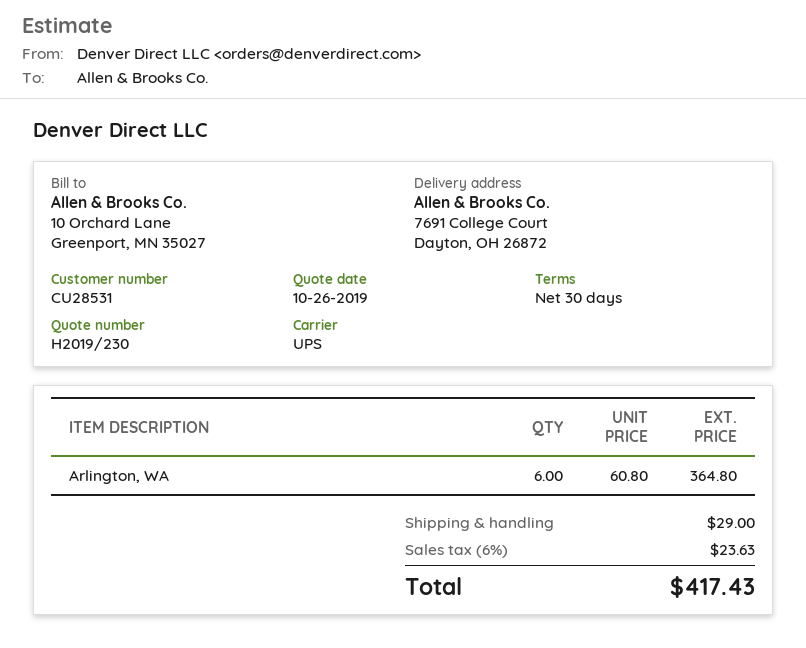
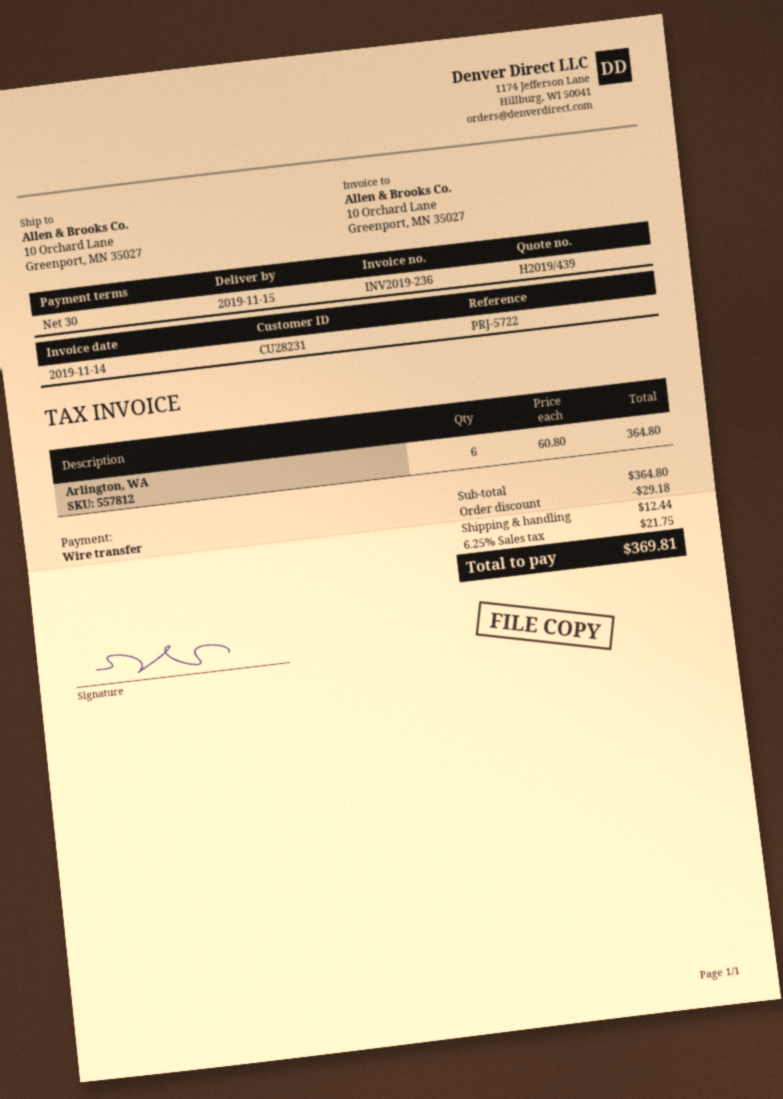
quote number: H2019/230 -> H2019/439
customer number: CU28531 -> CU28231
ship to: 7691 College Court, Dayton, OH 26872 -> 10 Orchard Lane, Greenport, MN 35027
discount: none -> 29.18
shipping: 29.00 -> 12.44
tax: 6% = 23.63 -> 6.25% = 21.75
total: 417.43 -> 369.81

